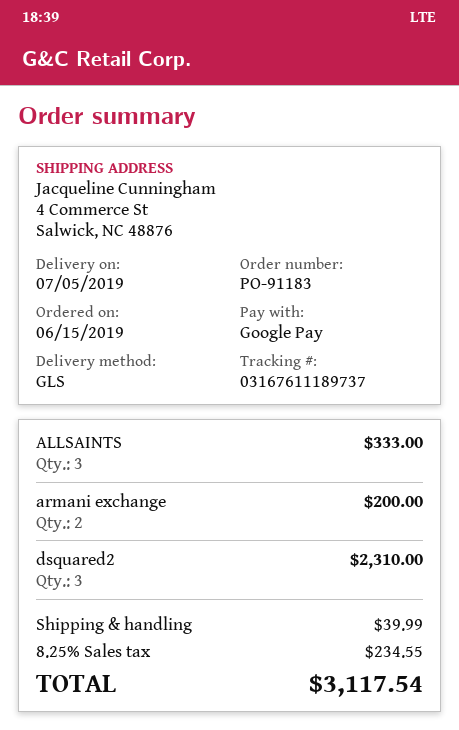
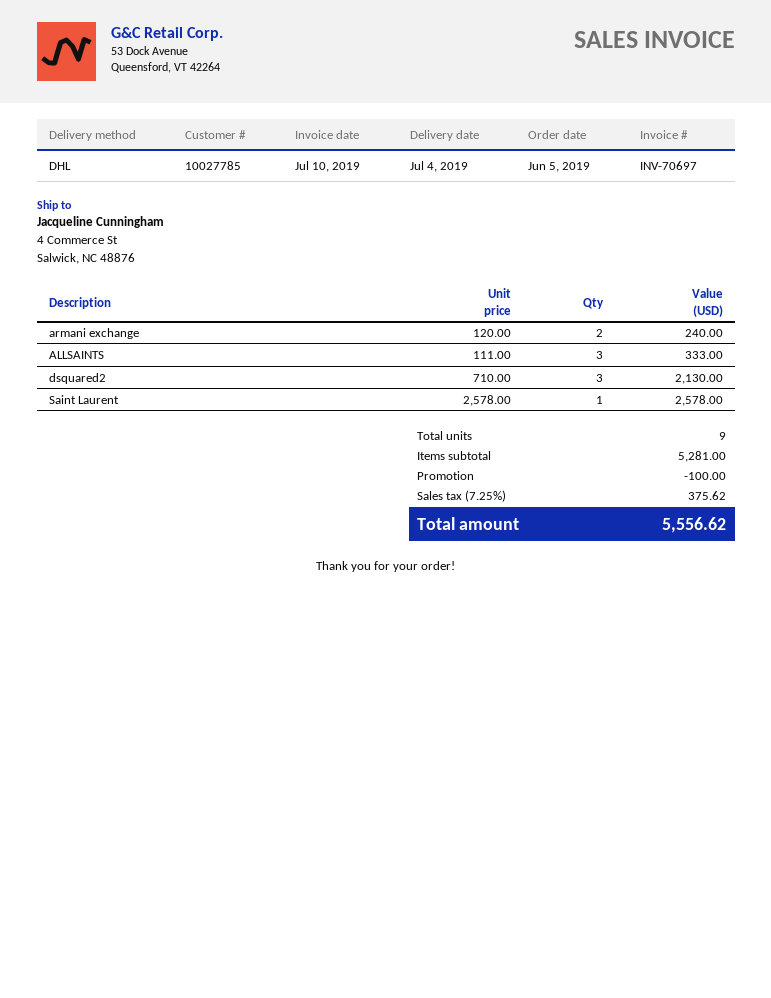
order date: 2019-06-15 -> 2019-06-05
delivery date: 2019-07-05 -> 2019-07-04
shipping method: GLS -> DHL
armani exchange: 2 for 200.00 -> 2 for 240.00
dsquared2: 3 for 2310.00 -> 3 for 2130.00
Saint Laurent: none -> 1 for 2578.00
discount: none -> 100.00
shipping: 39.99 -> none
tax: 8.25% = 234.55 -> 7.25% = 375.62
total: 3117.54 -> 5556.62

